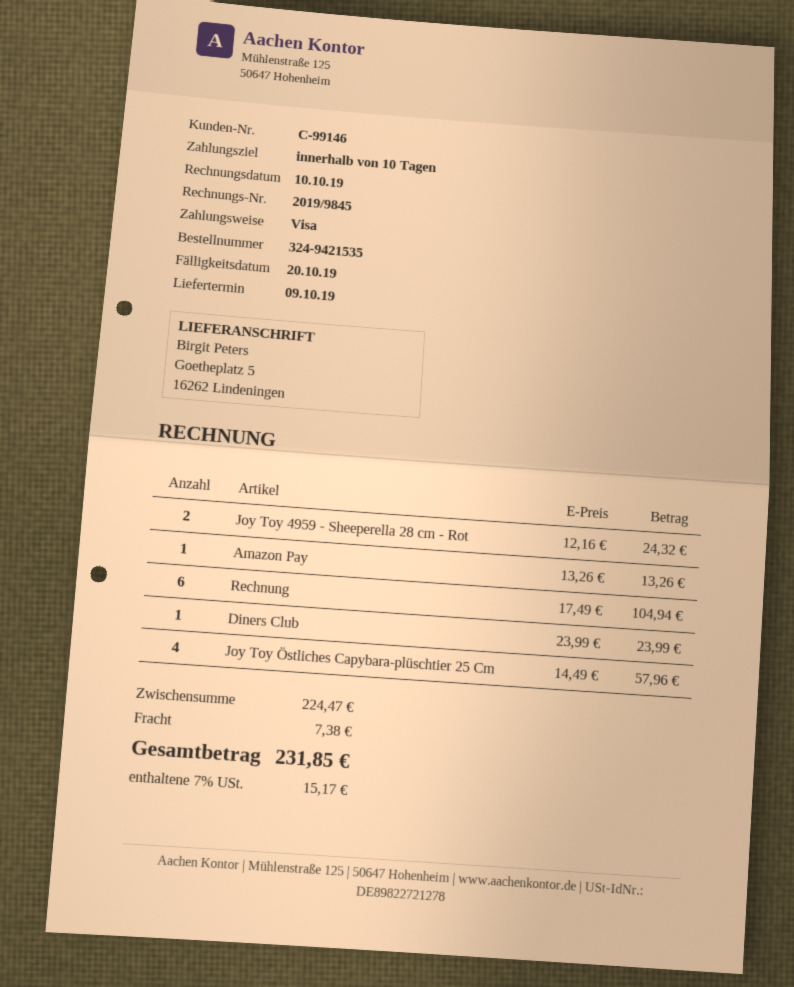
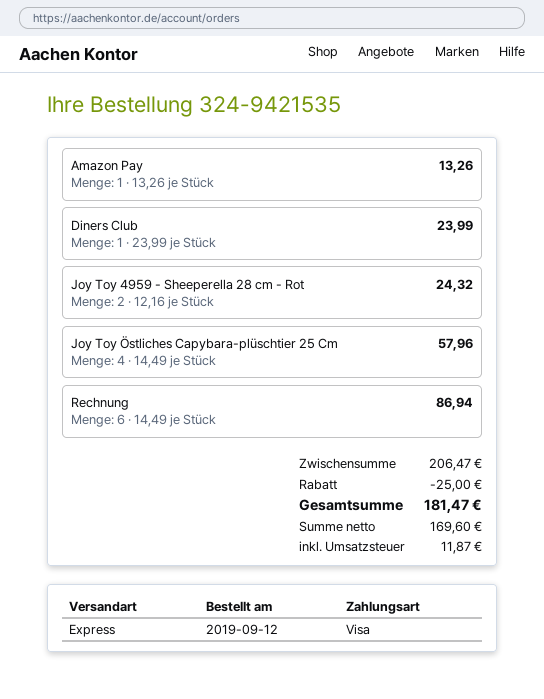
Rechnung: 6 x 17.49 = 104.94 -> 6 x 14.49 = 86.94
subtotal: 224.47 -> 206.47
discount: none -> 25.00
shipping: 7.38 -> none
tax: 15.17 -> 11.87
total: 231.85 -> 181.47

